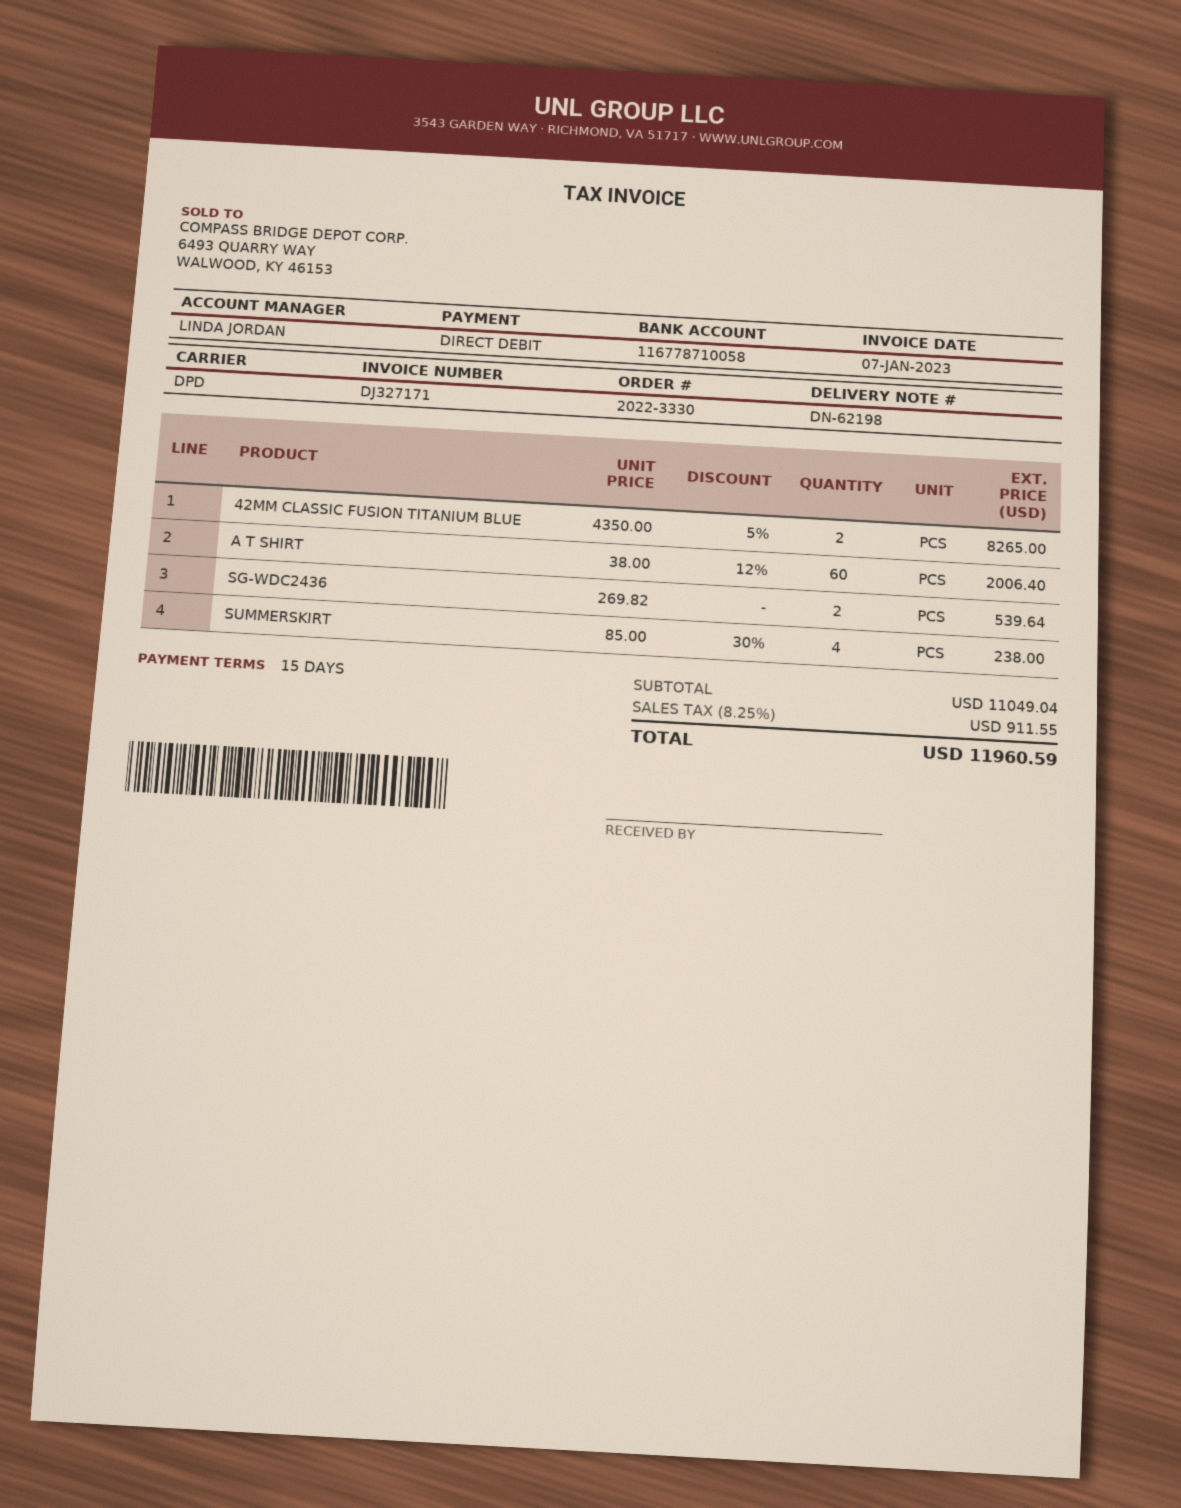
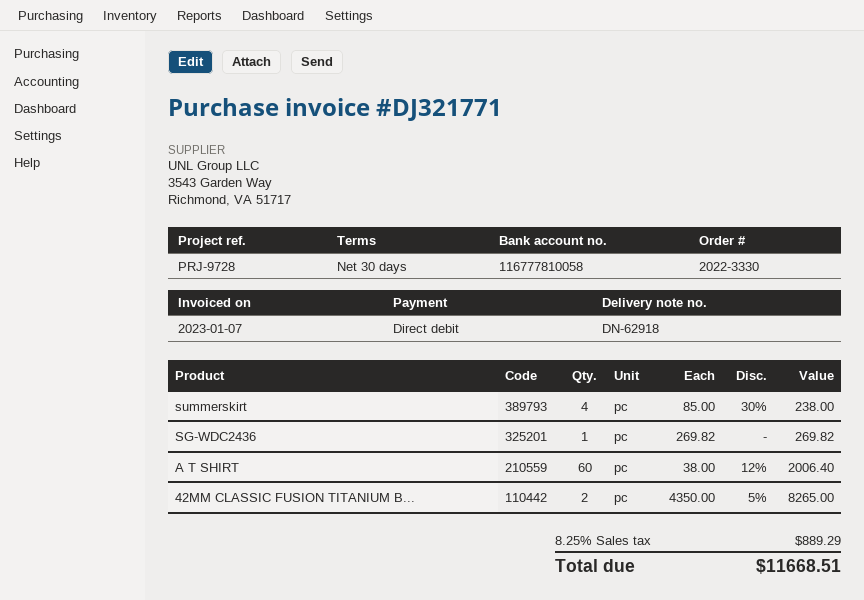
delivery note number: DN-62198 -> DN-62918
invoice number: DJ327171 -> DJ321771
payment terms: 15 days -> 30 days
bank account: 116778710058 -> 116777810058
SG-WDC2436: 2 x 269.82 = 539.64 -> 1 x 269.82 = 269.82
tax: 8.25% = 911.55 -> 8.25% = 889.29
total: 11960.59 -> 11668.51

